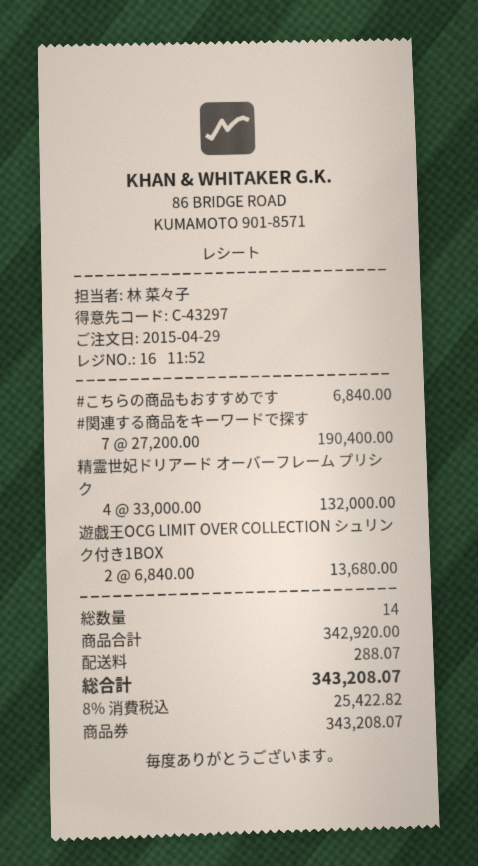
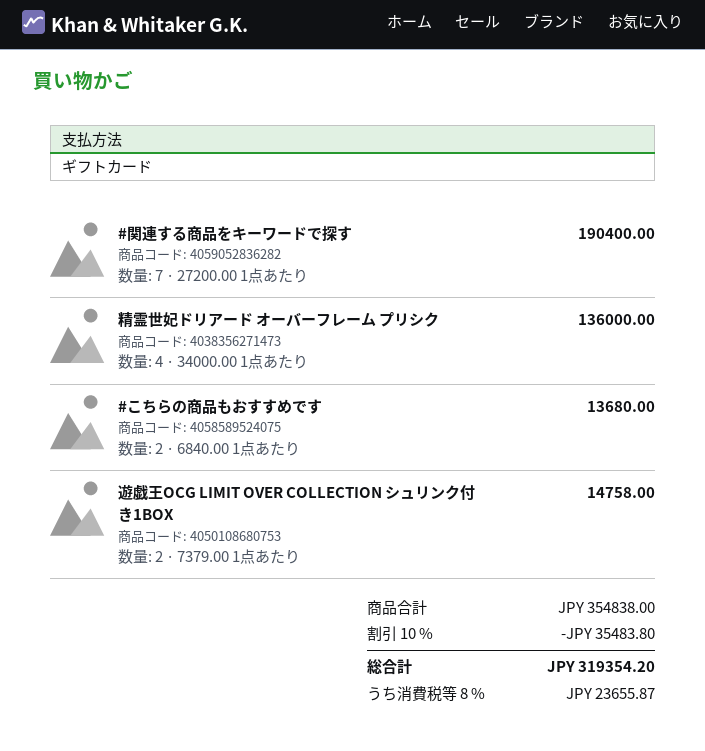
#こちらの商品もおすすめです: 1 x 6840.00 = 6840.00 -> 2 x 6840.00 = 13680.00
精霊世妃ドリアード オーバーフレーム プリシク: 4 x 33000.00 = 132000.00 -> 4 x 34000.00 = 136000.00
遊戯王OCG LIMIT OVER COLLECTION シュリンク付き1BOX: 2 x 6840.00 = 13680.00 -> 2 x 7379.00 = 14758.00
subtotal: 342920.00 -> 354838.00
discount: none -> 10% = 35483.80
shipping: 288.07 -> none
tax: 8% = 25422.82 -> 8% = 23655.87
total: 343208.07 -> 319354.20

